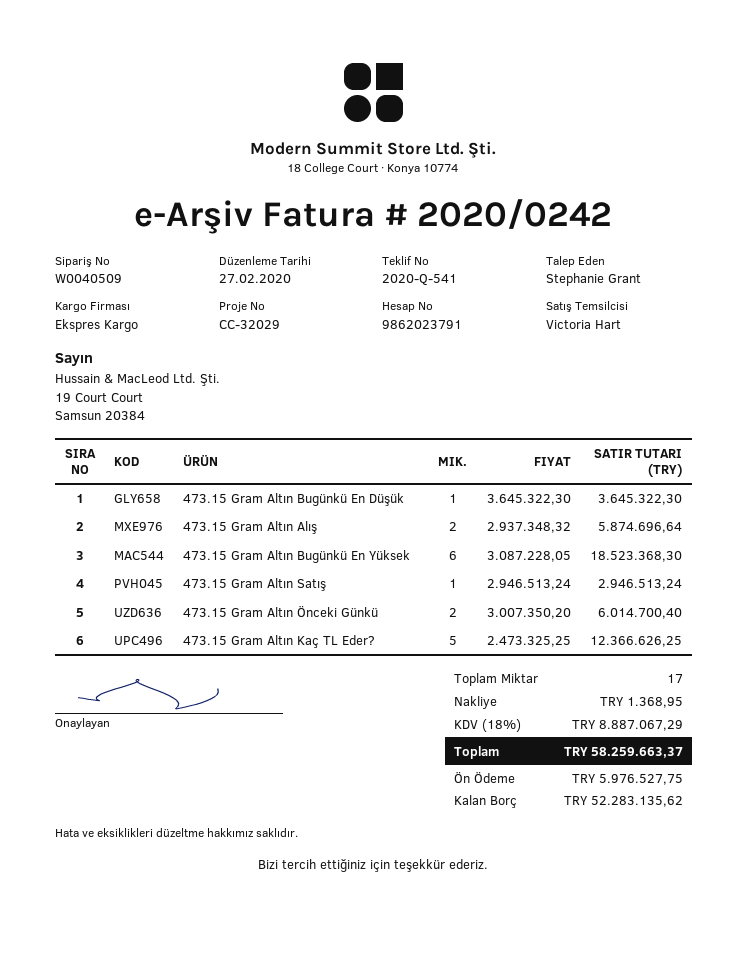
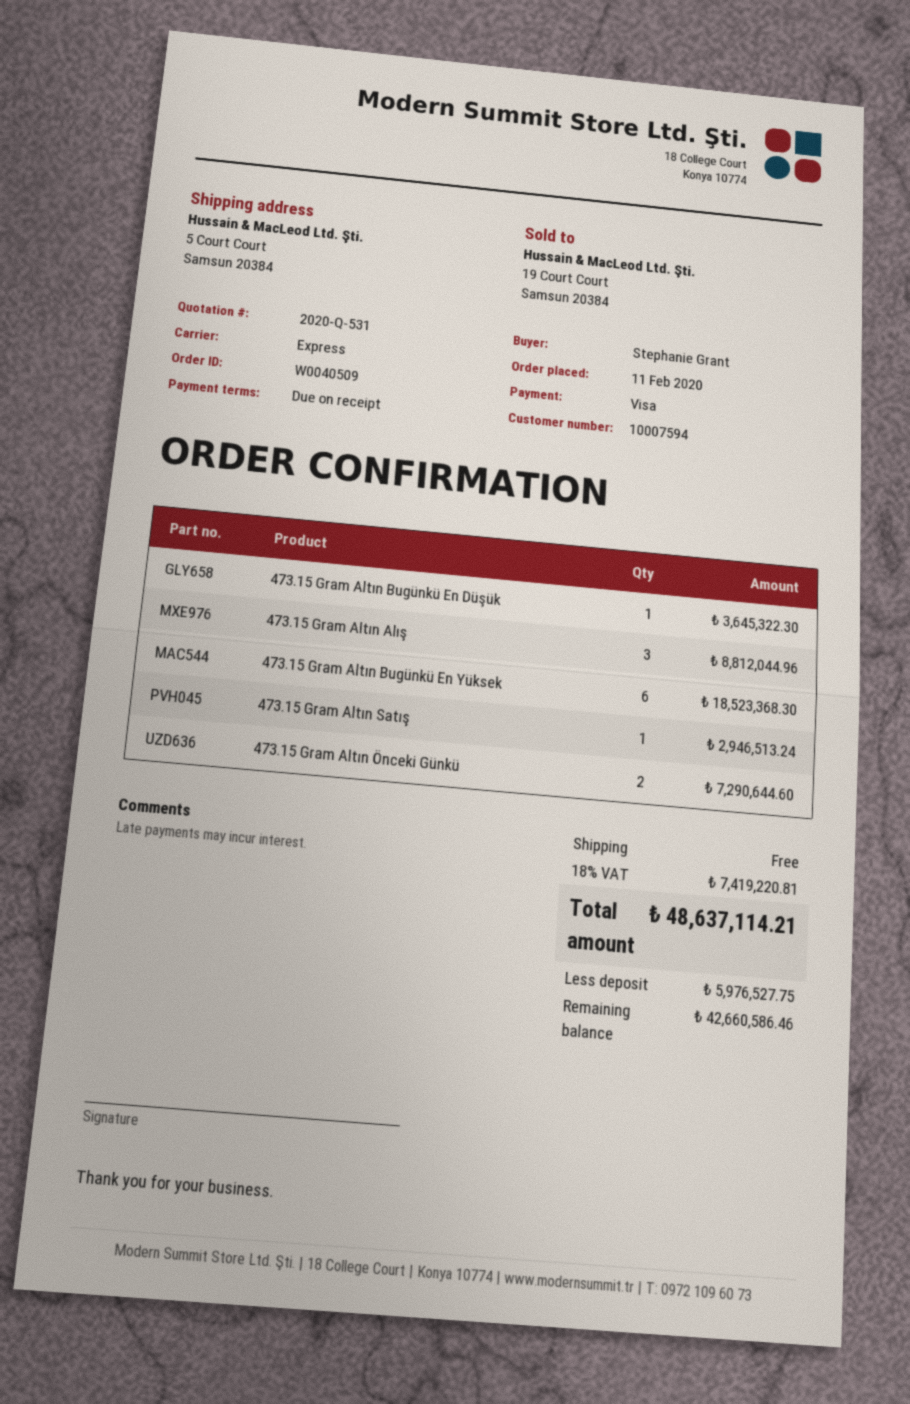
quote number: 2020-Q-541 -> 2020-Q-531
473.15 Gram Altın Alış: 2 for 5874696.64 -> 3 for 8812044.96
473.15 Gram Altın Önceki Günkü: 2 for 6014700.40 -> 2 for 7290644.60
473.15 Gram Altın Kaç TL Eder?: 5 for 12366626.25 -> none
shipping: 1368.95 -> 0.00
tax: 18% = 8887067.29 -> 18% = 7419220.81
total: 58259663.37 -> 48637114.21
balance: 52283135.62 -> 42660586.46

